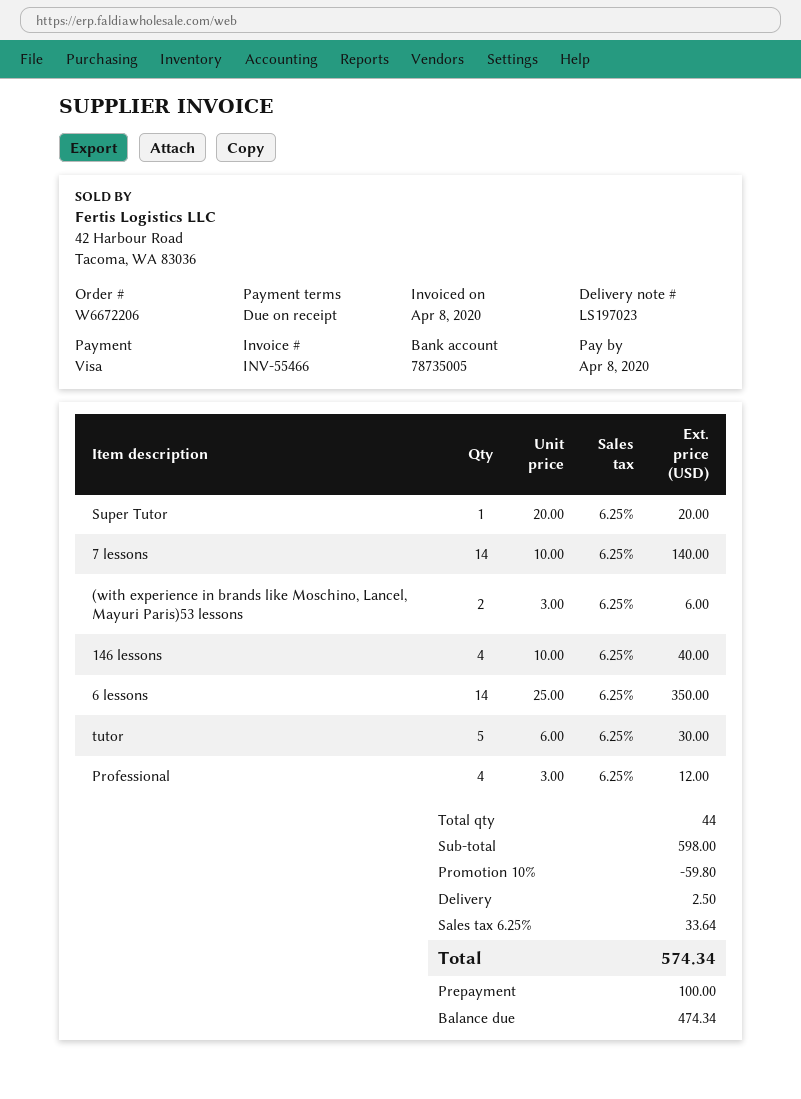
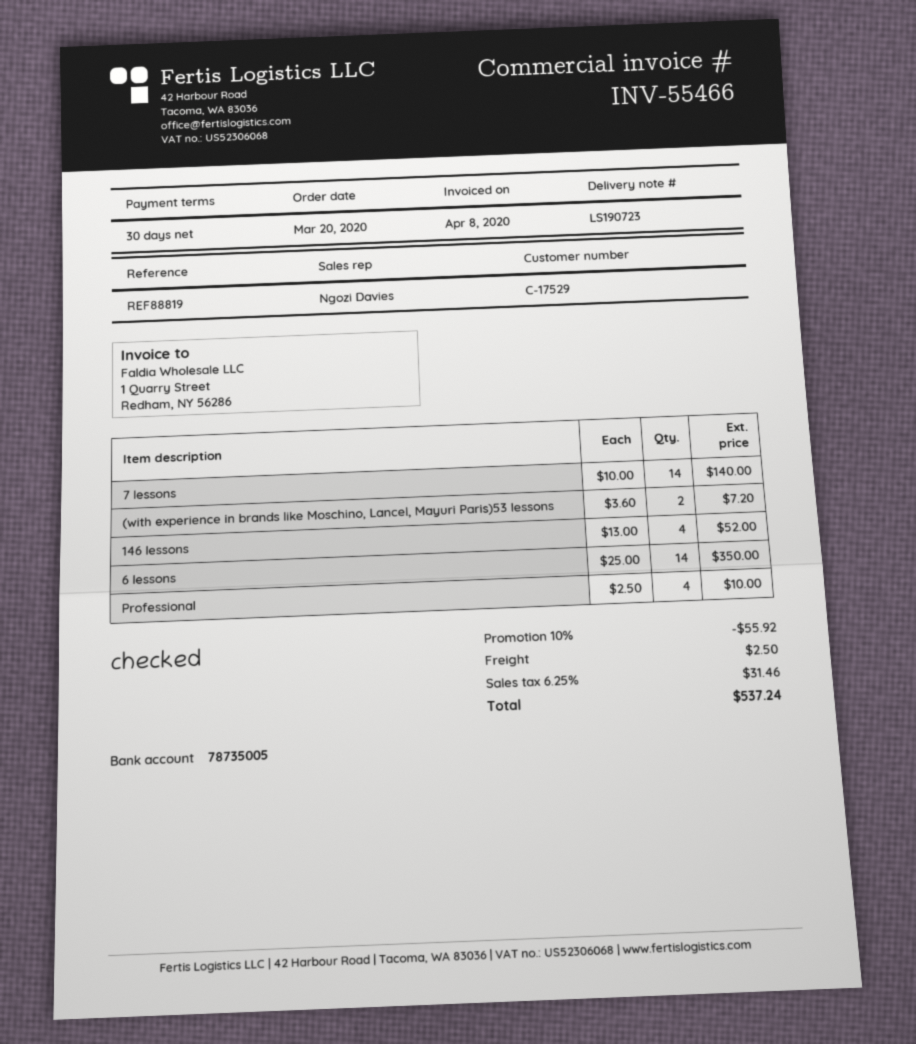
delivery note number: LS197023 -> LS190723
payment terms: on receipt -> 30 days
Super Tutor: 1 x 20.00 = 20.00 -> none
(with experience in brands like Moschino, Lancel, Mayuri Paris)53 lessons: 2 x 3.00 = 6.00 -> 2 x 3.60 = 7.20
146 lessons: 4 x 10.00 = 40.00 -> 4 x 13.00 = 52.00
tutor: 5 x 6.00 = 30.00 -> none
Professional: 4 x 3.00 = 12.00 -> 4 x 2.50 = 10.00
discount: 10% = 59.80 -> 10% = 55.92
tax: 6.25% = 33.64 -> 6.25% = 31.46
total: 574.34 -> 537.24

